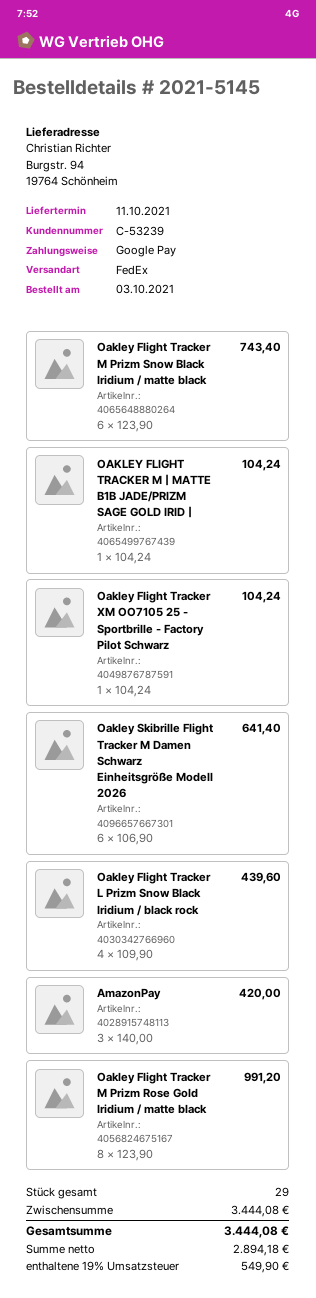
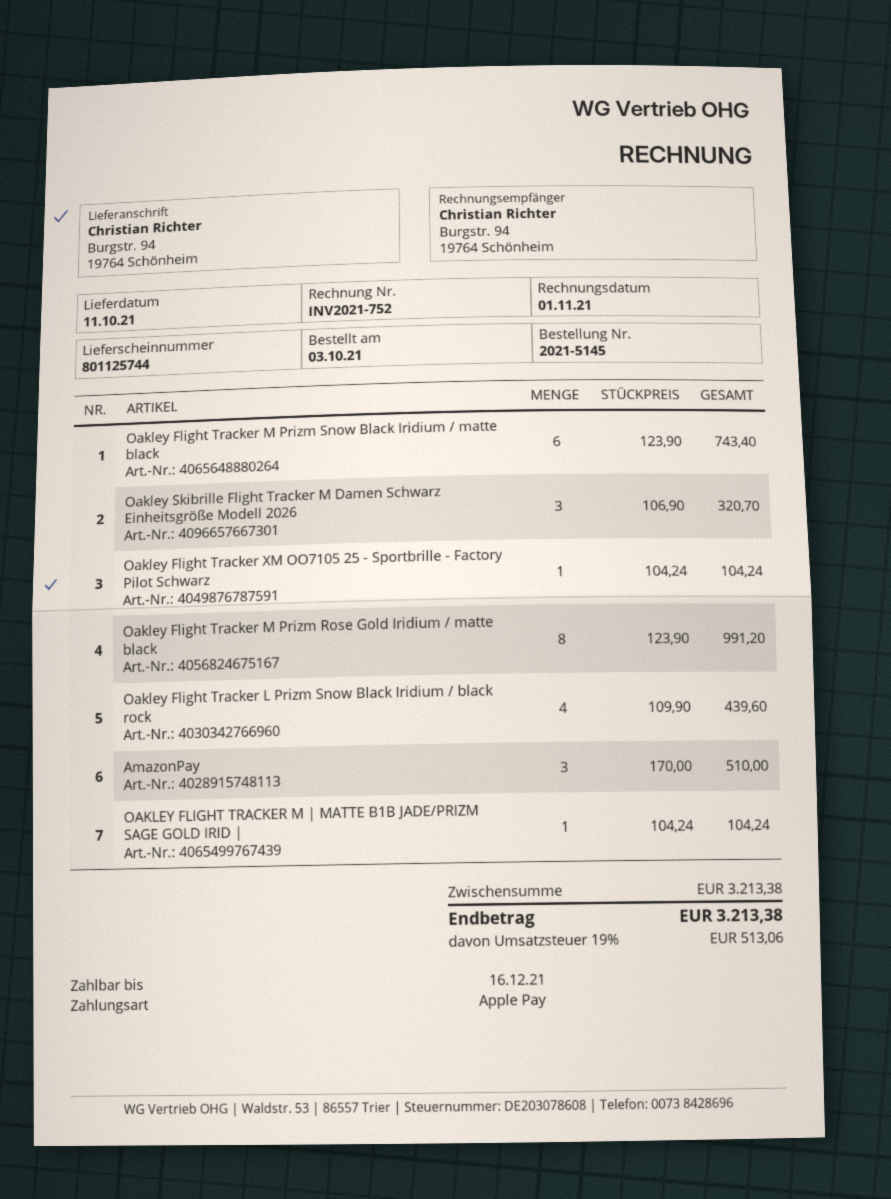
payment method: Google Pay -> Apple Pay
Oakley Skibrille Flight Tracker M Damen Schwarz Einheitsgröße Modell 2026: 6 x 106.90 = 641.40 -> 3 x 106.90 = 320.70
AmazonPay: 3 x 140.00 = 420.00 -> 3 x 170.00 = 510.00
subtotal: 3444.08 -> 3213.38
tax: 19% = 549.90 -> 19% = 513.06
total: 3444.08 -> 3213.38

